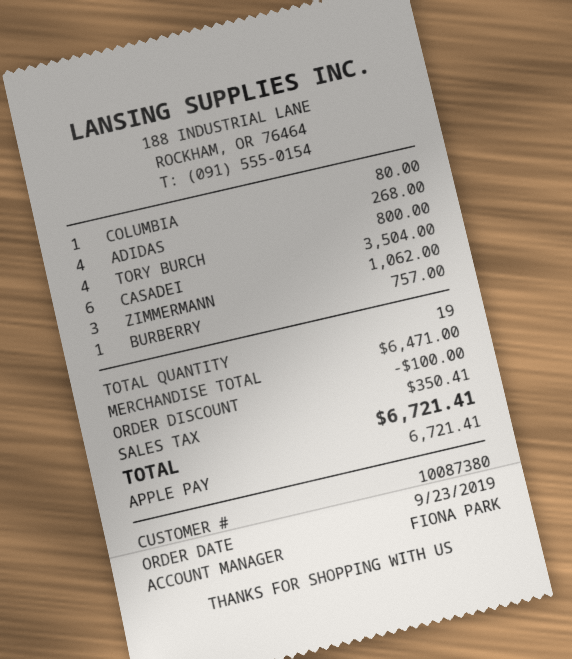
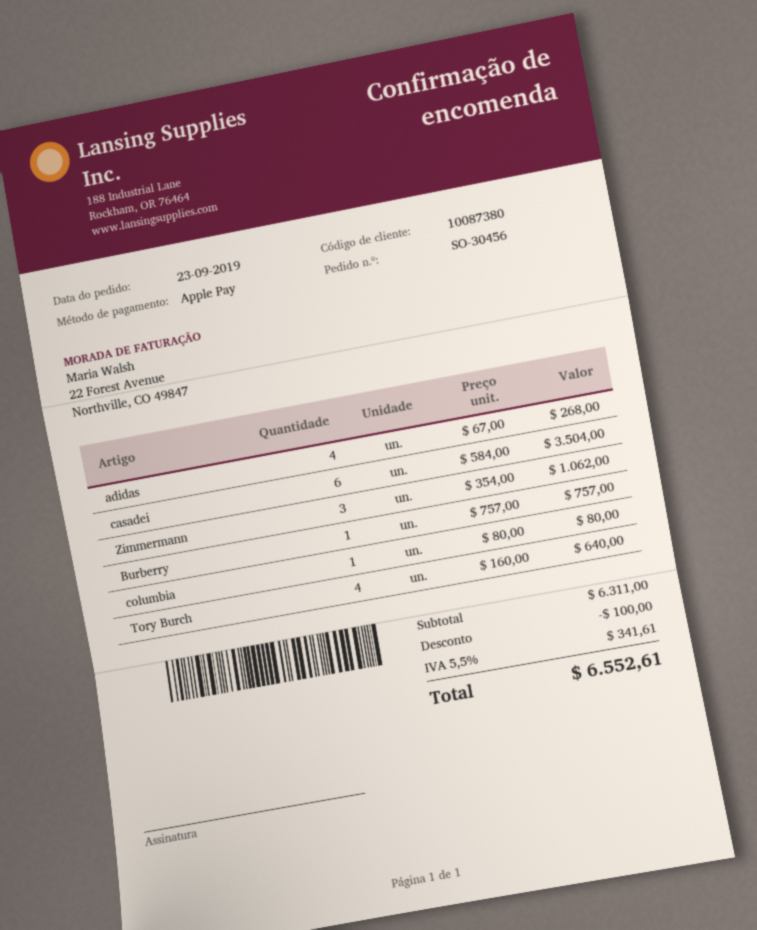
TORY BURCH: 4 for 800.00 -> 4 for 640.00
subtotal: 6471.00 -> 6311.00
tax: 350.41 -> 341.61
total: 6721.41 -> 6552.61

